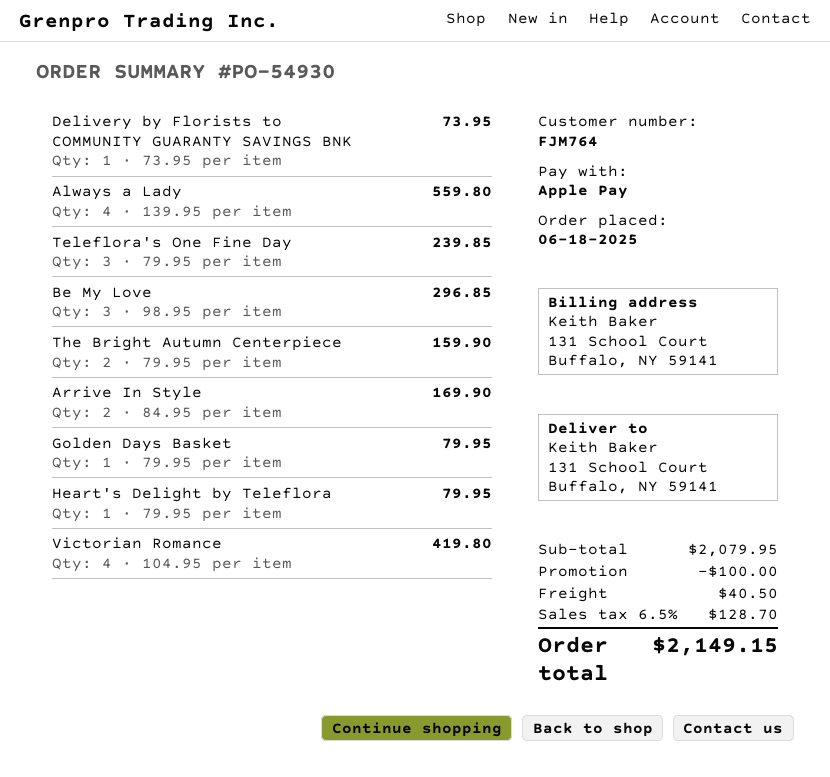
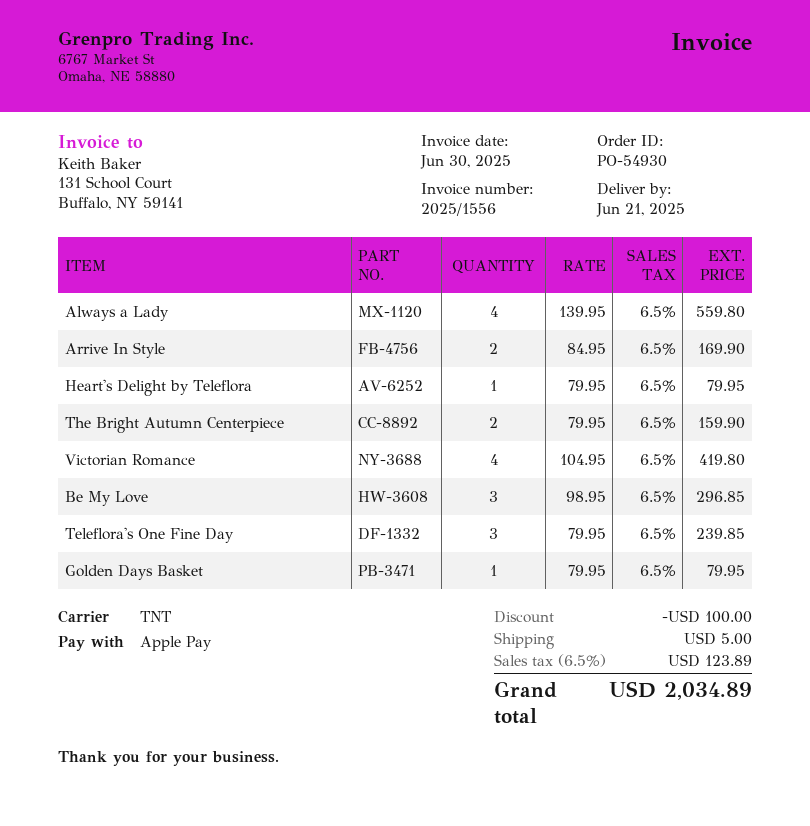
Delivery by Florists to COMMUNITY GUARANTY SAVINGS BNK: 1 x 73.95 = 73.95 -> none
shipping: 40.50 -> 5.00
tax: 6.5% = 128.70 -> 6.5% = 123.89
total: 2149.15 -> 2034.89

